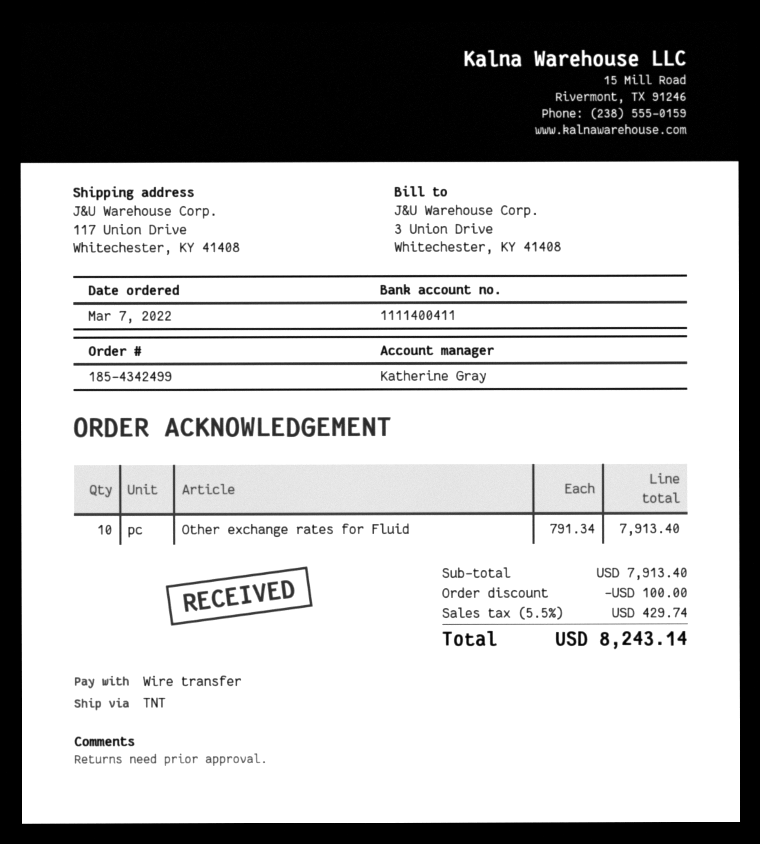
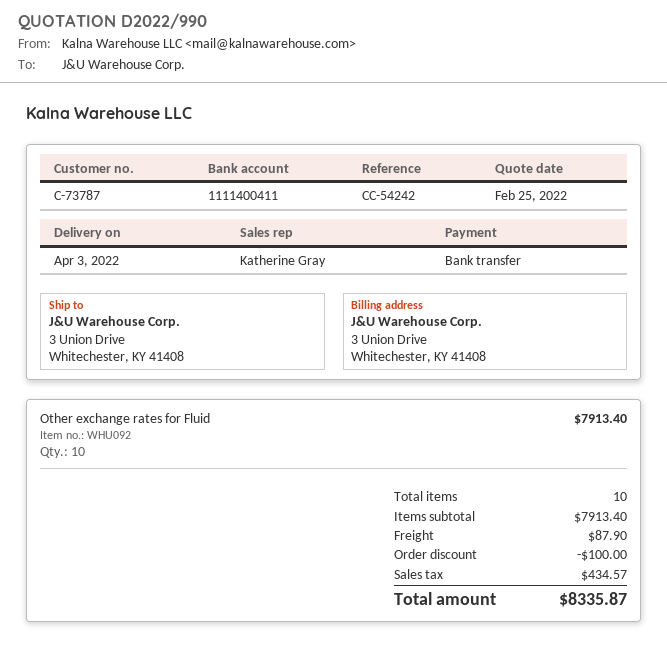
ship to: 117 Union Drive, Whitechester, KY 41408 -> 3 Union Drive, Whitechester, KY 41408
shipping: none -> 87.90
tax: 429.74 -> 434.57
total: 8243.14 -> 8335.87

